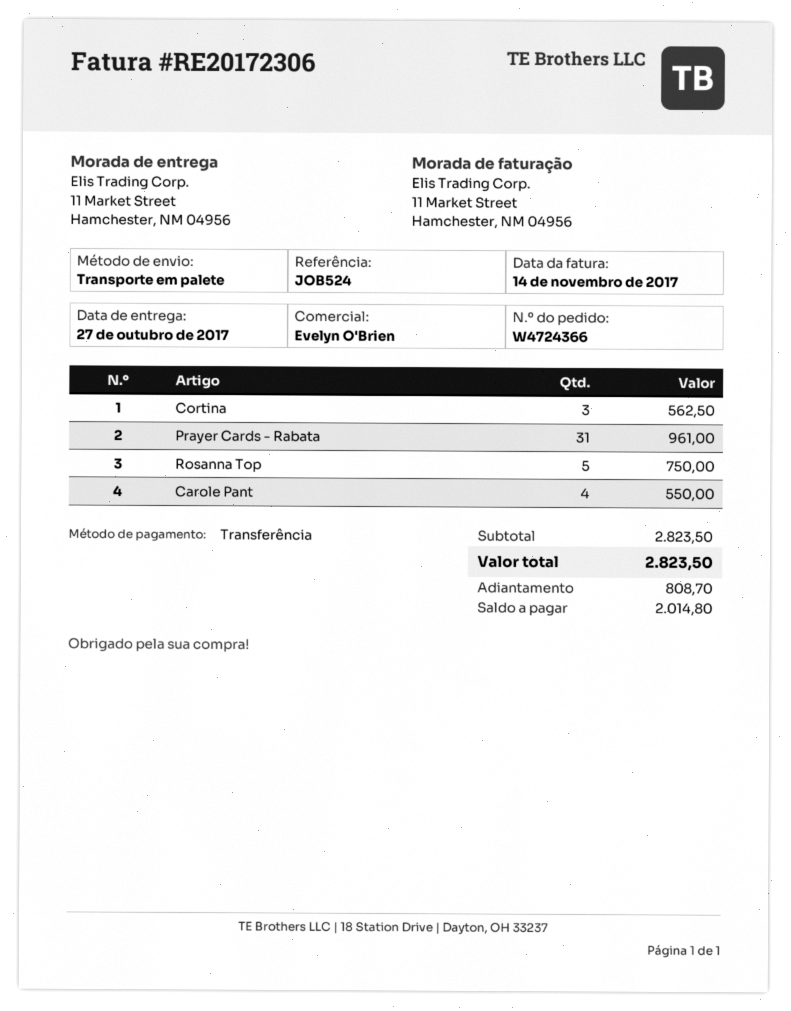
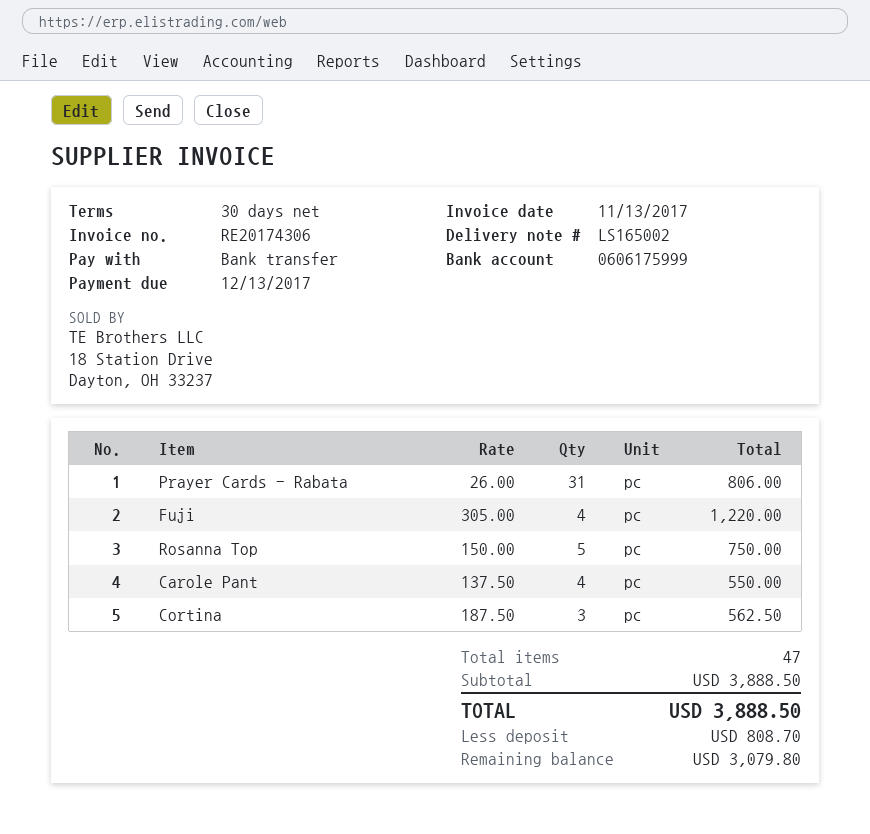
invoice number: RE20172306 -> RE20174306
invoice date: 2017-11-14 -> 2017-11-13
Prayer Cards - Rabata: 31 for 961.00 -> 31 for 806.00
Fuji: none -> 4 for 1220.00
subtotal: 2823.50 -> 3888.50
total: 2823.50 -> 3888.50
balance: 2014.80 -> 3079.80

